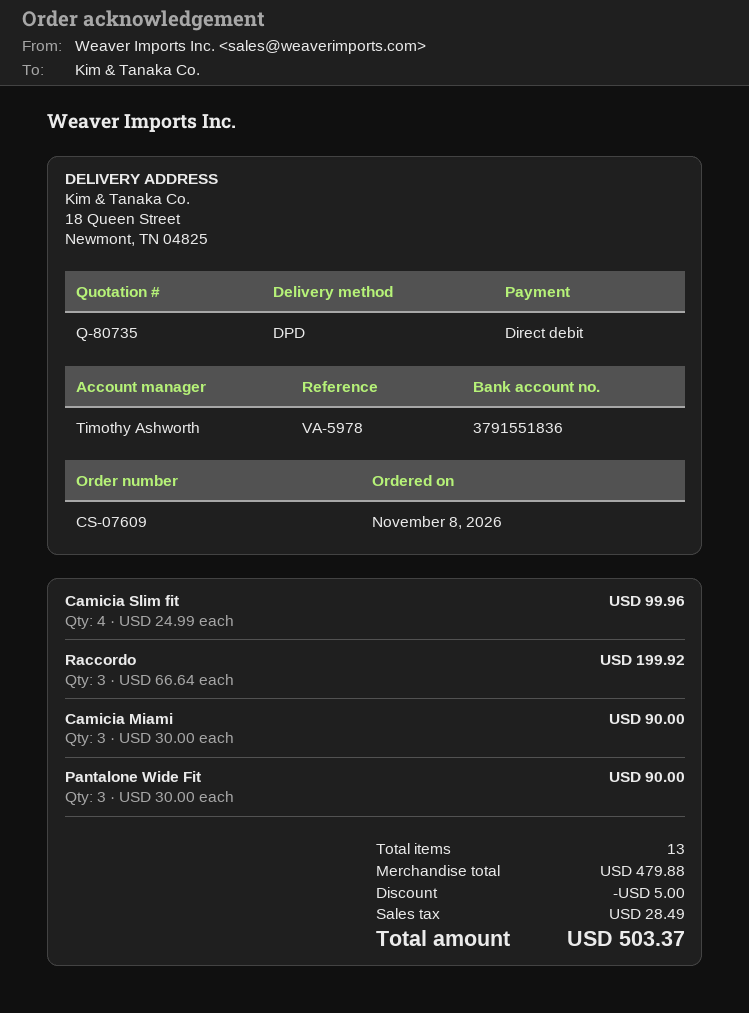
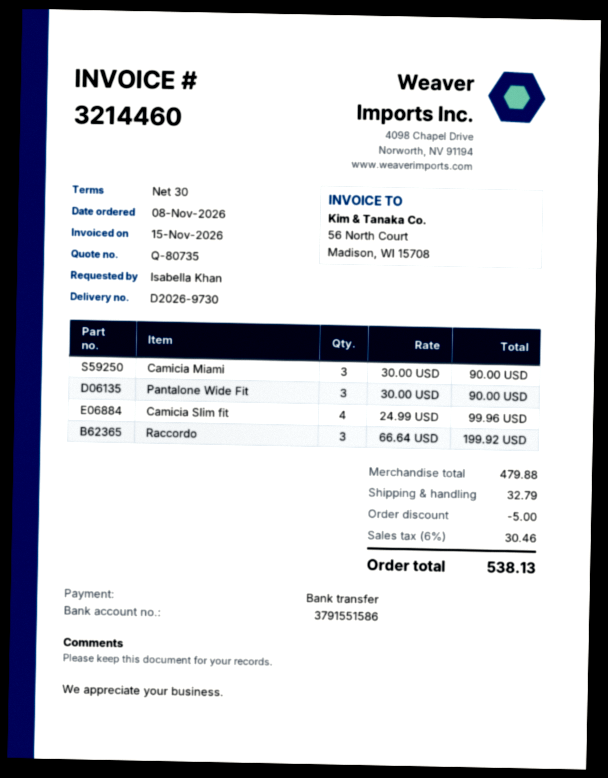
payment method: direct debit -> bank transfer
bank account: 3791551836 -> 3791551586
shipping: none -> 32.79
tax: 28.49 -> 30.46
total: 503.37 -> 538.13

